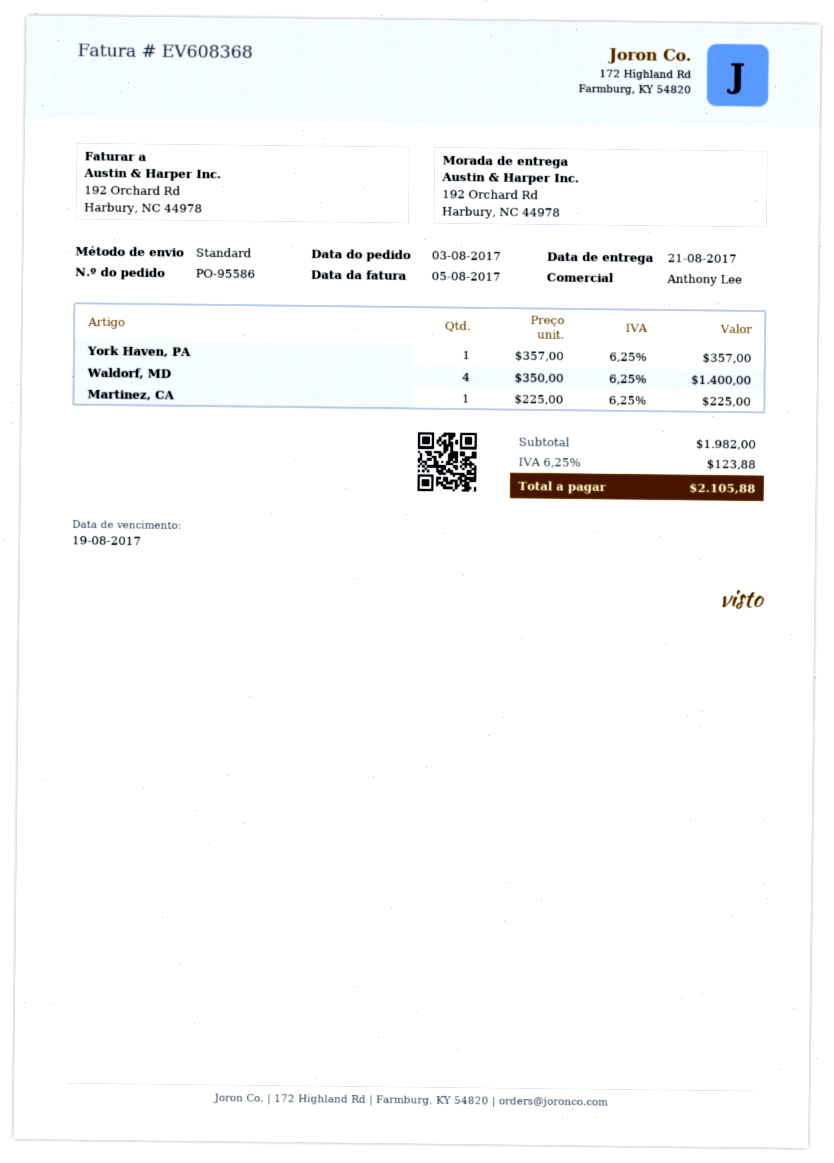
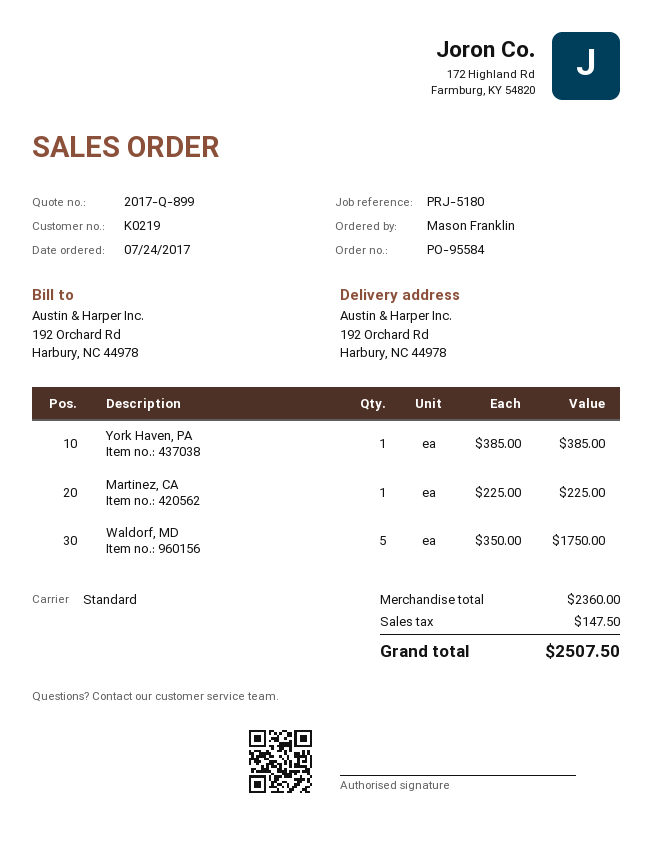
order number: PO-95586 -> PO-95584
order date: 2017-08-03 -> 2017-07-24
York Haven, PA: 1 x 357.00 = 357.00 -> 1 x 385.00 = 385.00
Waldorf, MD: 4 x 350.00 = 1400.00 -> 5 x 350.00 = 1750.00
subtotal: 1982.00 -> 2360.00
tax: 123.88 -> 147.50
total: 2105.88 -> 2507.50

